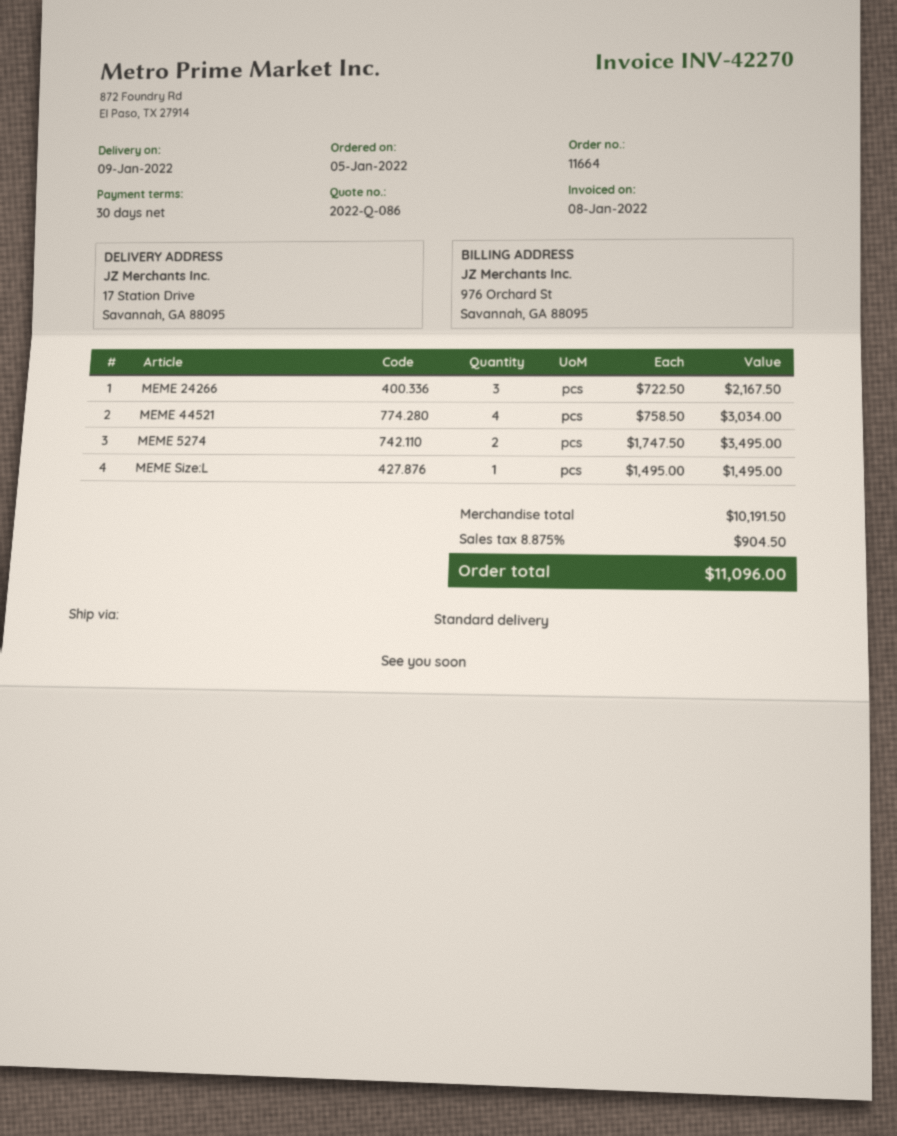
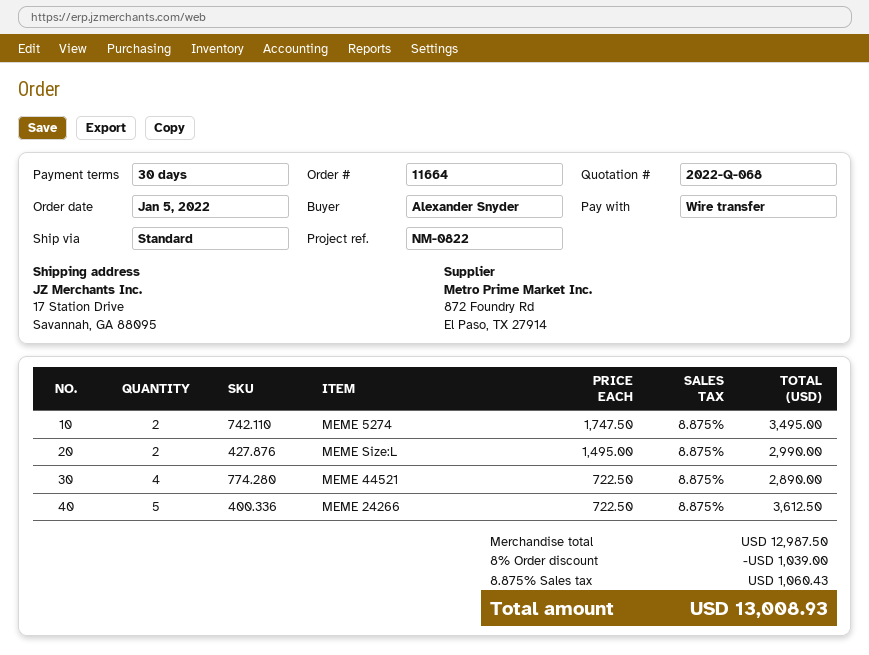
quote number: 2022-Q-086 -> 2022-Q-068
MEME 24266: 3 x 722.50 = 2167.50 -> 5 x 722.50 = 3612.50
MEME 44521: 4 x 758.50 = 3034.00 -> 4 x 722.50 = 2890.00
MEME Size:L: 1 x 1495.00 = 1495.00 -> 2 x 1495.00 = 2990.00
subtotal: 10191.50 -> 12987.50
discount: none -> 8% = 1039.00
tax: 8.875% = 904.50 -> 8.875% = 1060.43
total: 11096.00 -> 13008.93

